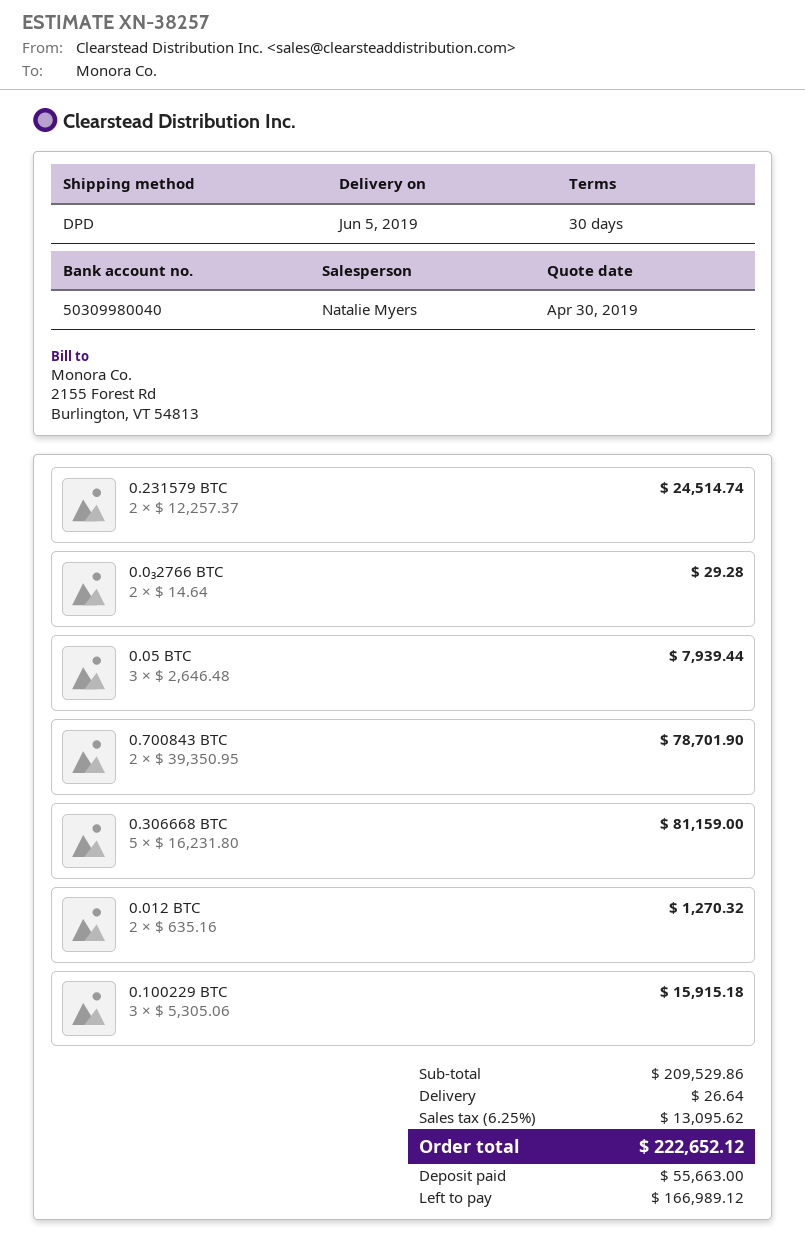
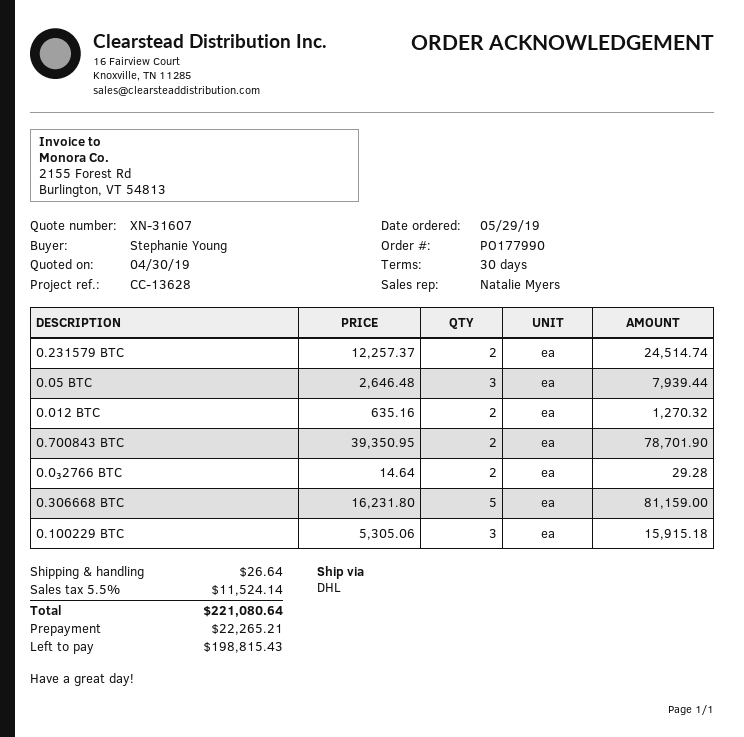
quote number: XN-38257 -> XN-31607
shipping method: DPD -> DHL
tax: 6.25% = 13095.62 -> 5.5% = 11524.14
total: 222652.12 -> 221080.64
deposit: 55663.00 -> 22265.21
balance: 166989.12 -> 198815.43

